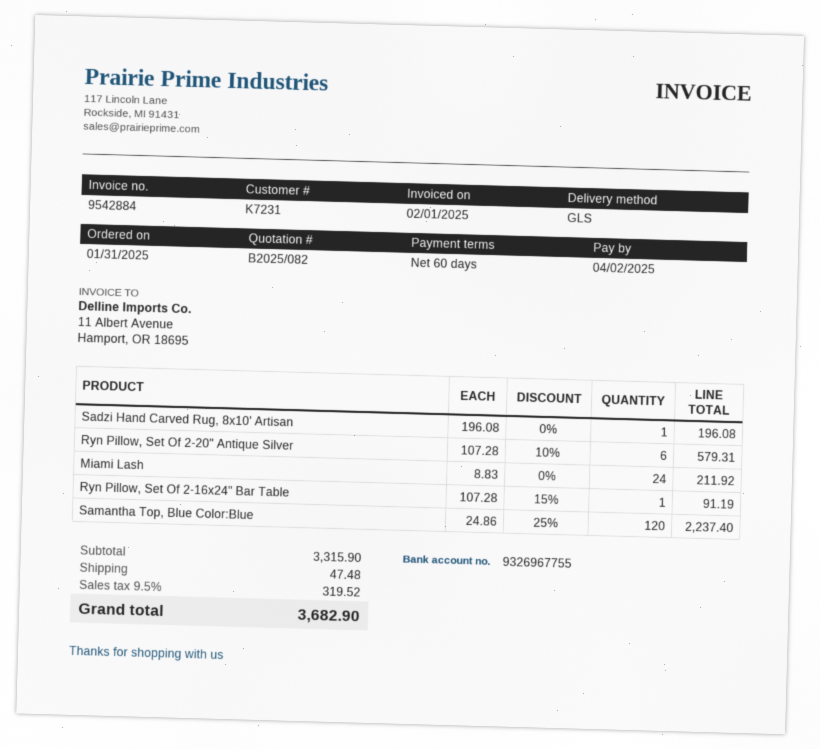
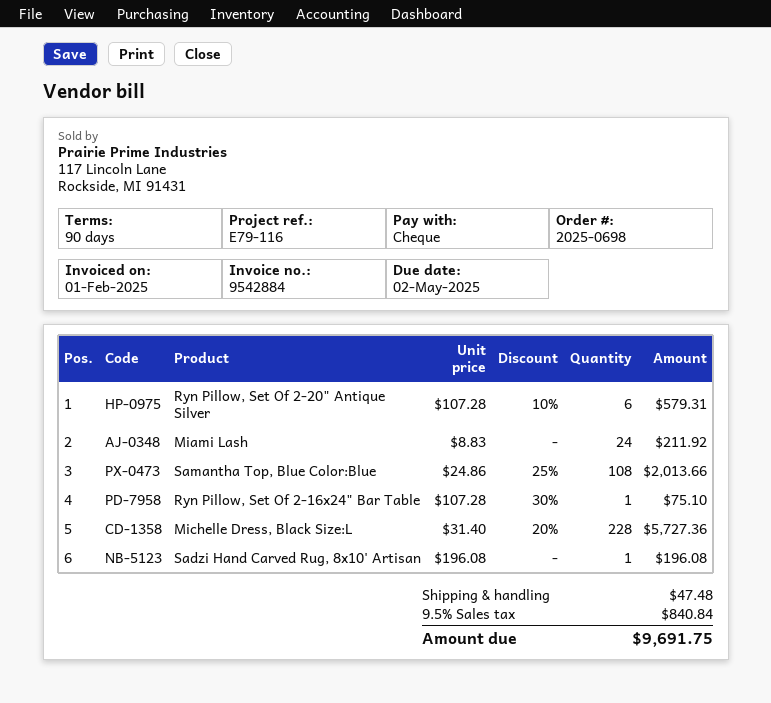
payment terms: 60 days -> 90 days
due date: 2025-04-02 -> 2025-05-02
Ryn Pillow, Set Of 2-16x24" Bar Table: 1 x 107.28 - 15% = 91.19 -> 1 x 107.28 - 30% = 75.10
Samantha Top, Blue Color:Blue: 120 x 24.86 - 25% = 2237.40 -> 108 x 24.86 - 25% = 2013.66
Michelle Dress, Black Size:L: none -> 228 x 31.40 - 20% = 5727.36
tax: 9.5% = 319.52 -> 9.5% = 840.84
total: 3682.90 -> 9691.75

